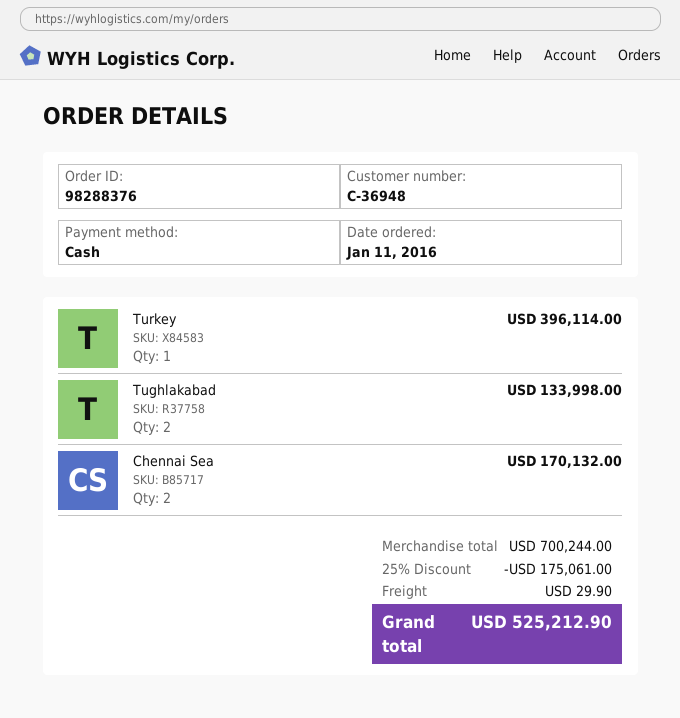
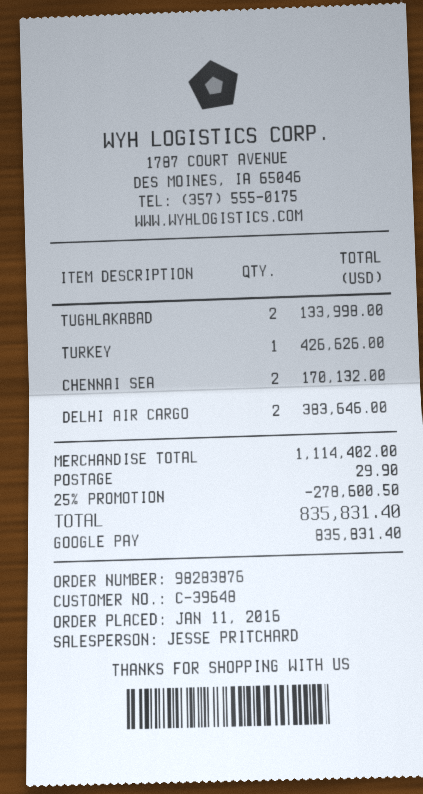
order number: 98288376 -> 98283876
customer number: C-36948 -> C-39648
payment method: cash -> Google Pay
Turkey: 1 for 396114.00 -> 1 for 426626.00
DELHI AIR CARGO: none -> 2 for 383646.00
subtotal: 700244.00 -> 1114402.00
discount: 25% = 175061.00 -> 25% = 278600.50
total: 525212.90 -> 835831.40

